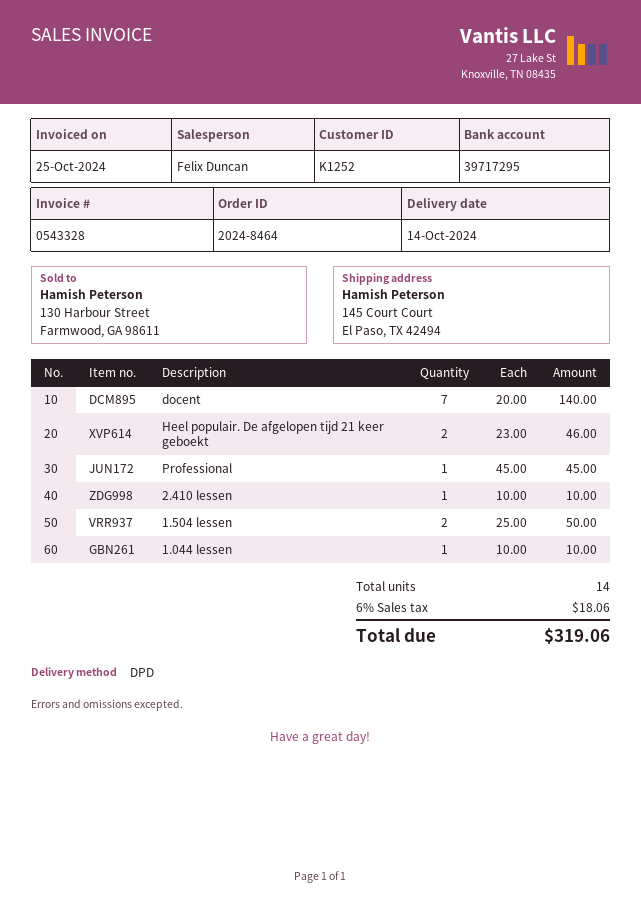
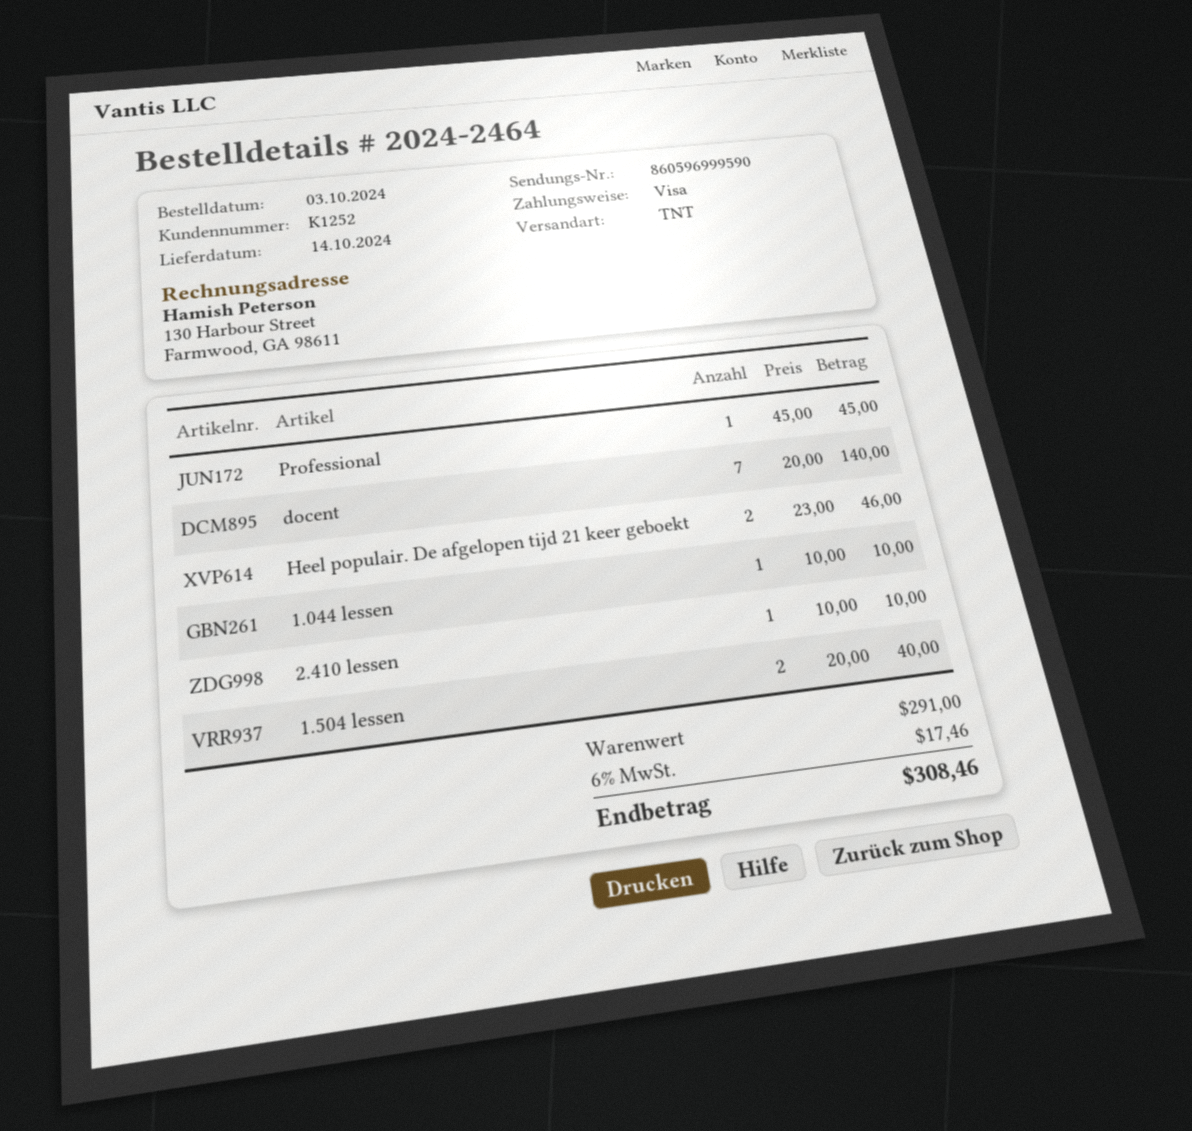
order number: 2024-8464 -> 2024-2464
shipping method: DPD -> TNT
1.504 lessen: 2 x 25.00 = 50.00 -> 2 x 20.00 = 40.00
tax: 6% = 18.06 -> 6% = 17.46
total: 319.06 -> 308.46

